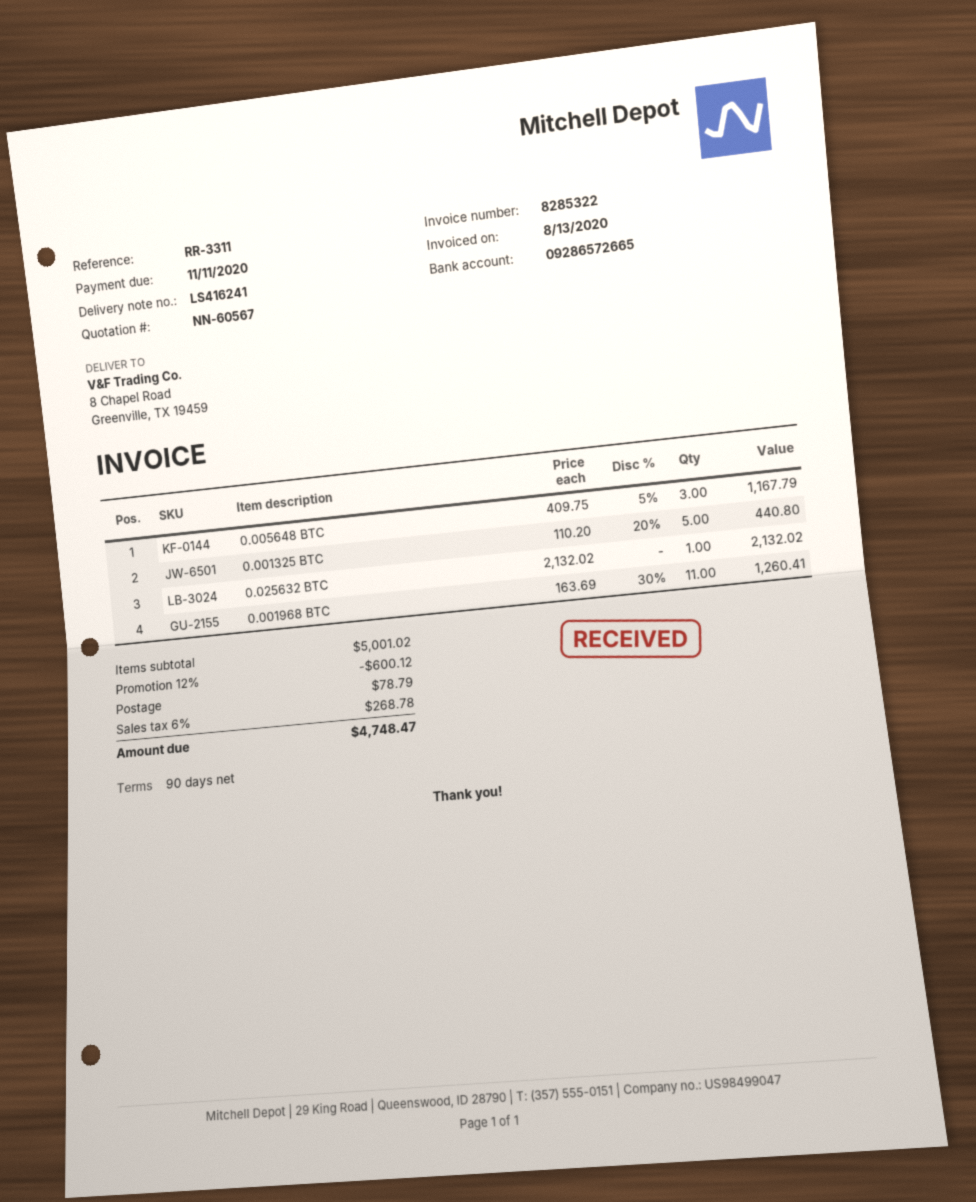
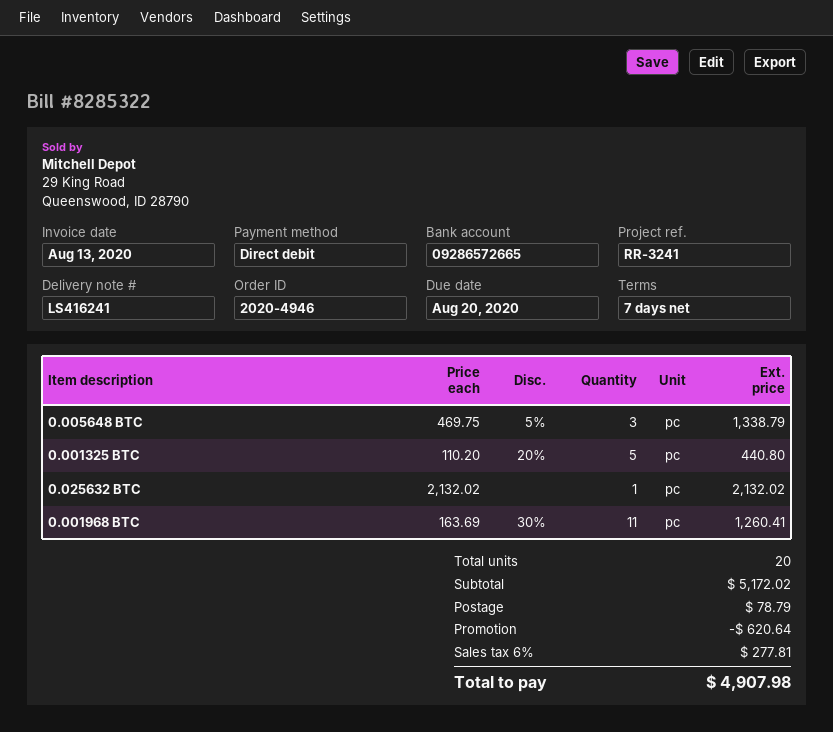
payment terms: 90 days -> 7 days
due date: 2020-11-11 -> 2020-08-20
reference: RR-3311 -> RR-3241
0.005648 BTC: 3 x 409.75 - 5% = 1167.79 -> 3 x 469.75 - 5% = 1338.79
subtotal: 5001.02 -> 5172.02
discount: 600.12 -> 620.64
tax: 6% = 268.78 -> 6% = 277.81
total: 4748.47 -> 4907.98

